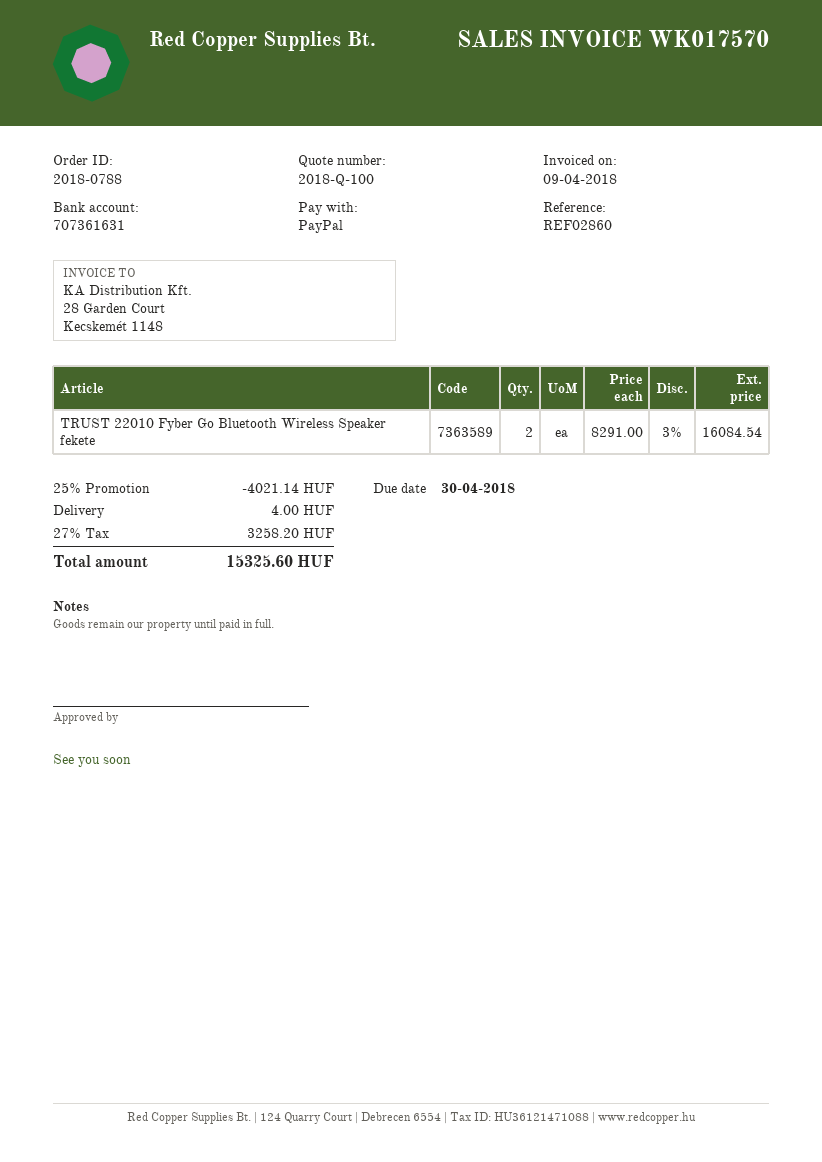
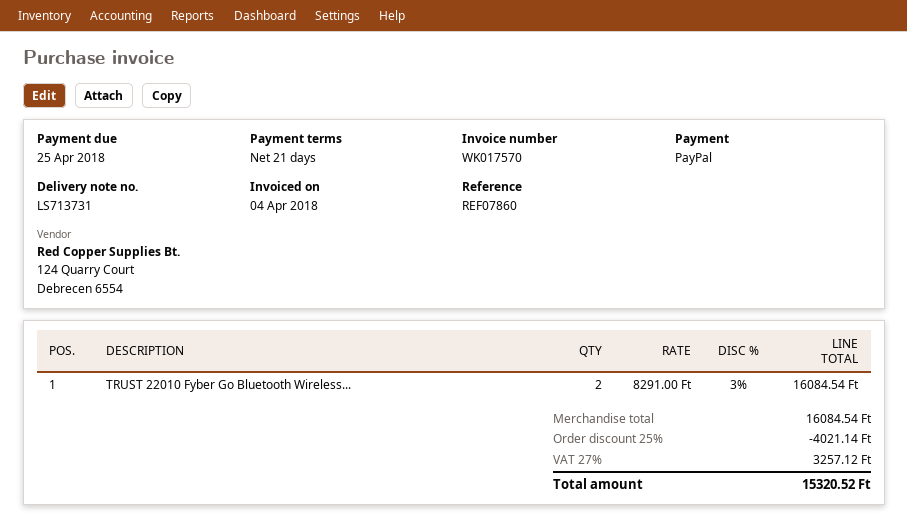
invoice date: 2018-04-09 -> 2018-04-04
due date: 2018-04-30 -> 2018-04-25
reference: REF02860 -> REF07860
shipping: 4.00 -> none
tax: 27% = 3258.20 -> 27% = 3257.12
total: 15325.60 -> 15320.52

